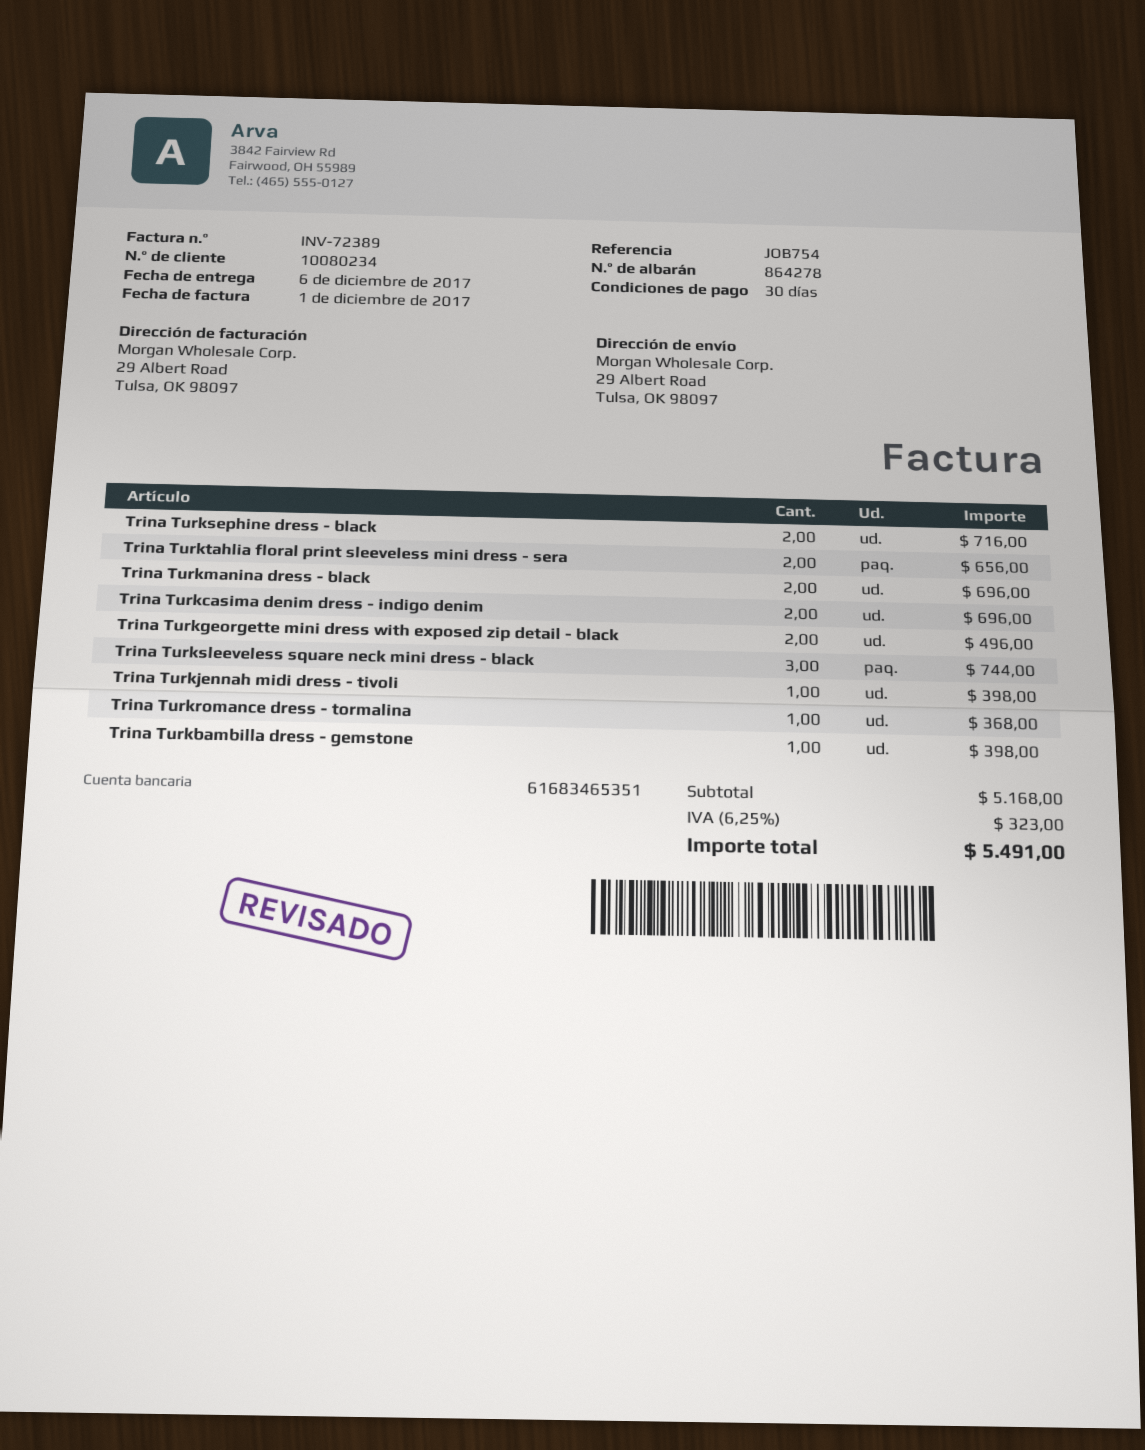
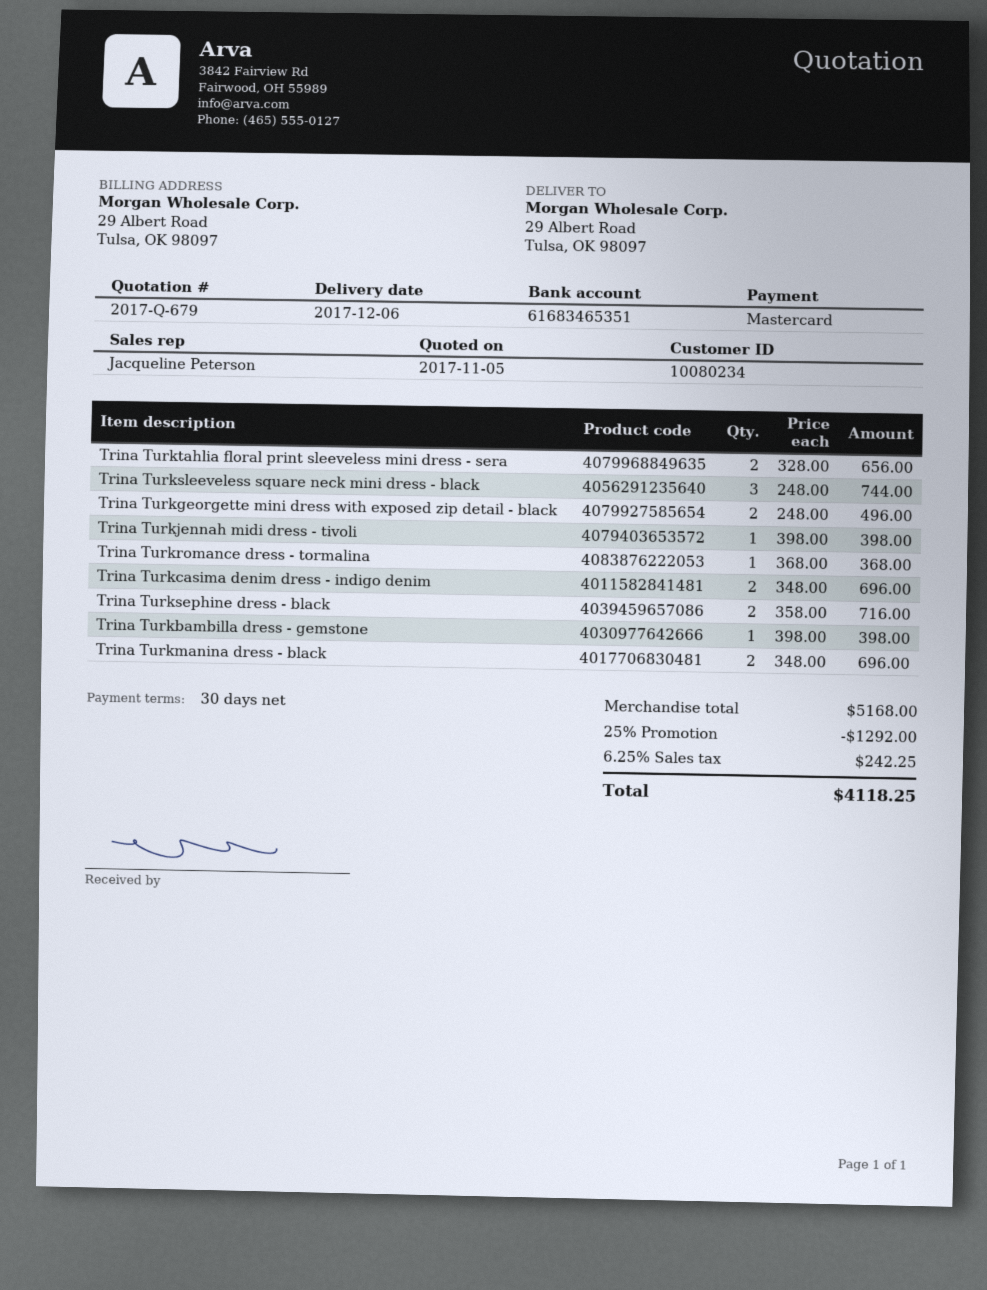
discount: none -> 25% = 1292.00
tax: 6.25% = 323.00 -> 6.25% = 242.25
total: 5491.00 -> 4118.25

